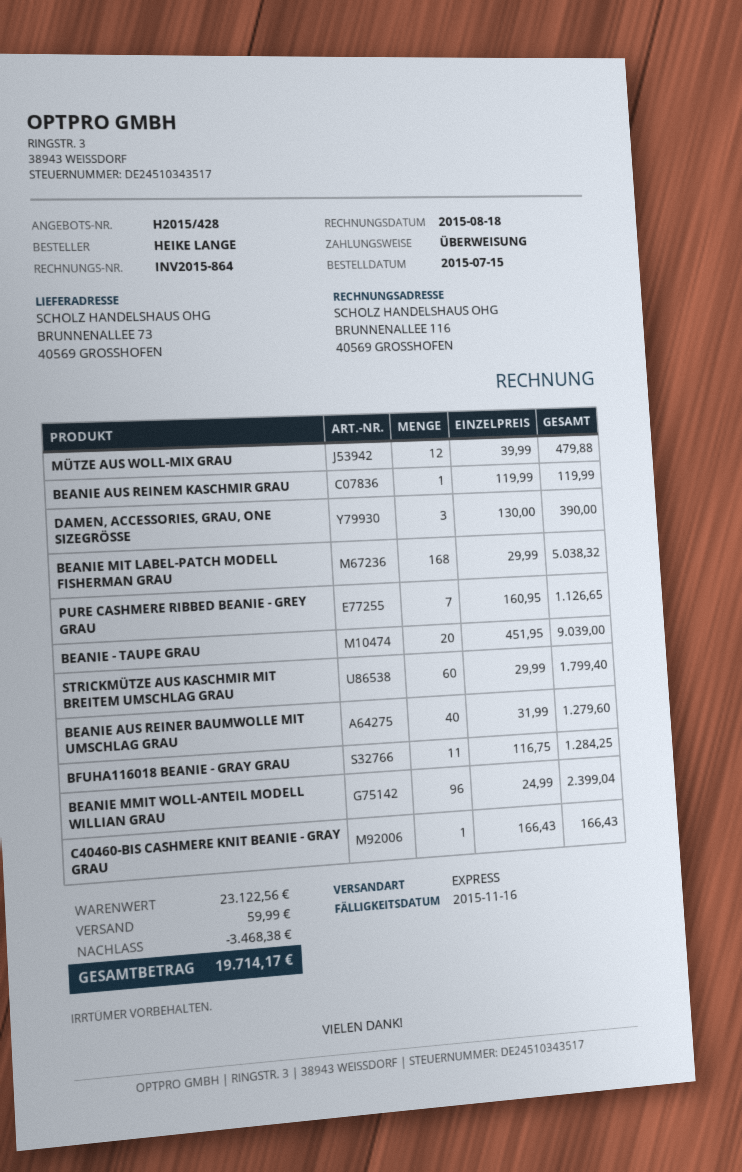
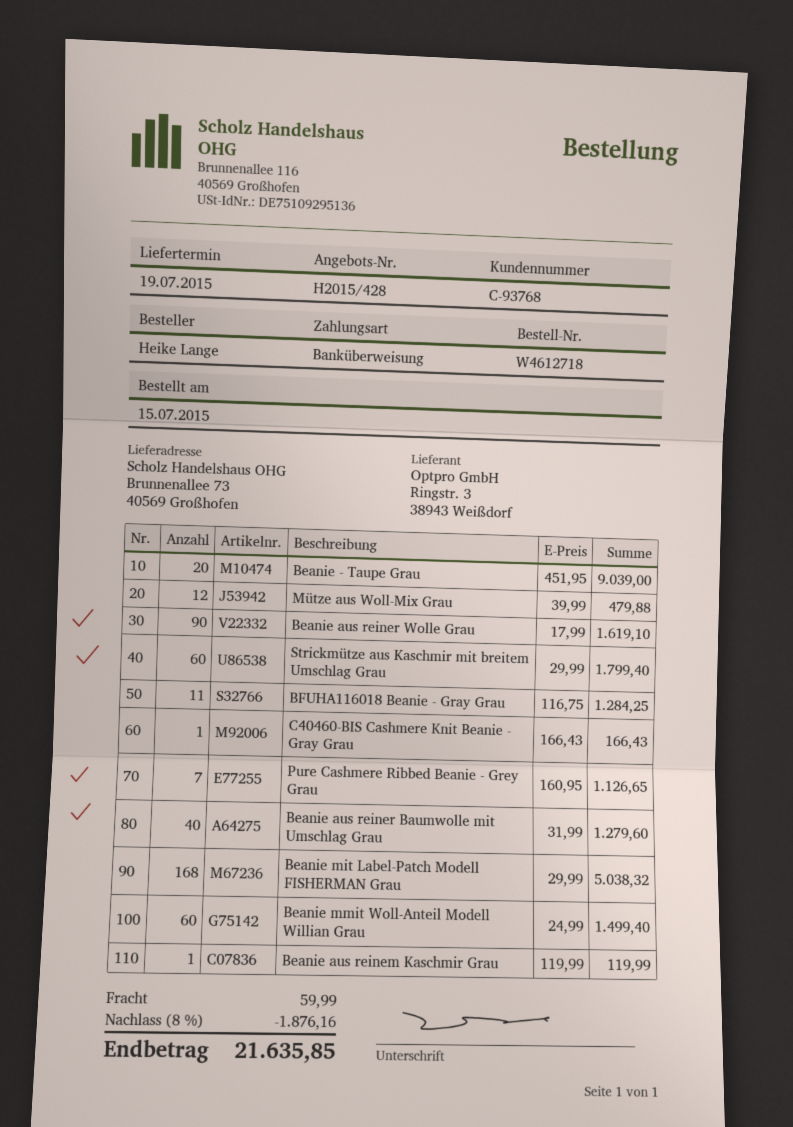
DAMEN, ACCESSORIES, GRAU, ONE SIZEGRÖSSE: 3 x 130.00 = 390.00 -> none
BEANIE MMIT WOLL-ANTEIL MODELL WILLIAN GRAU: 96 x 24.99 = 2399.04 -> 60 x 24.99 = 1499.40
Beanie aus reiner Wolle Grau: none -> 90 x 17.99 = 1619.10
discount: 3468.38 -> 1876.16
total: 19714.17 -> 21635.85

